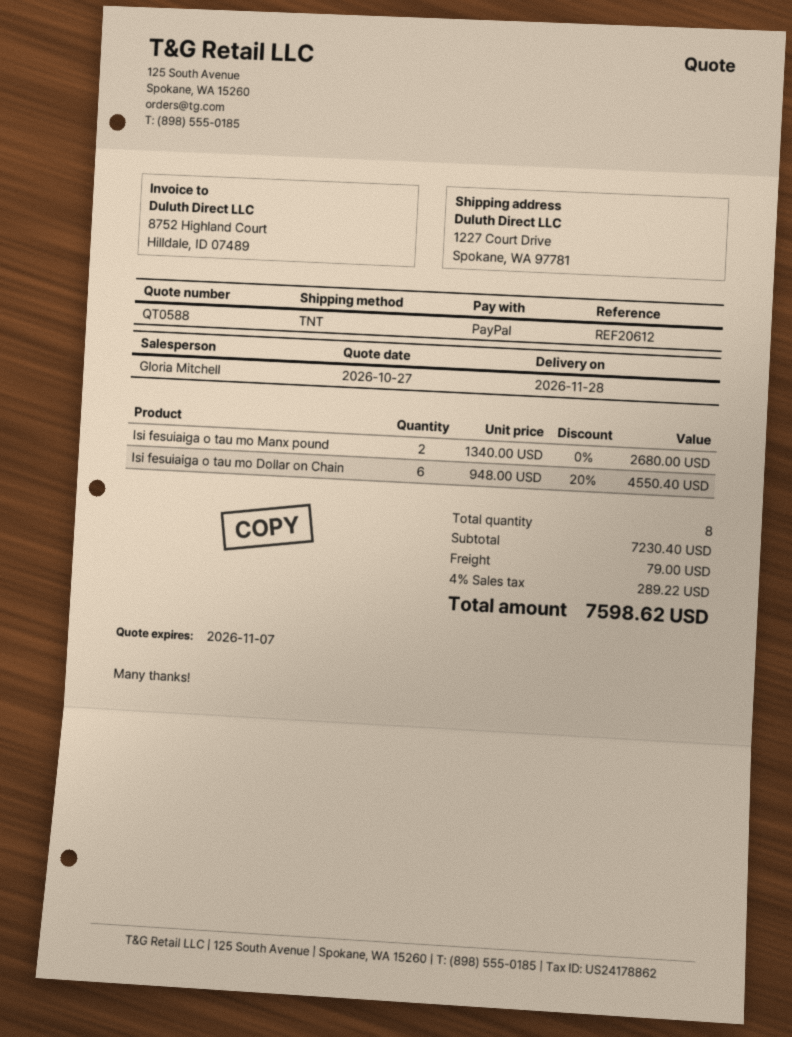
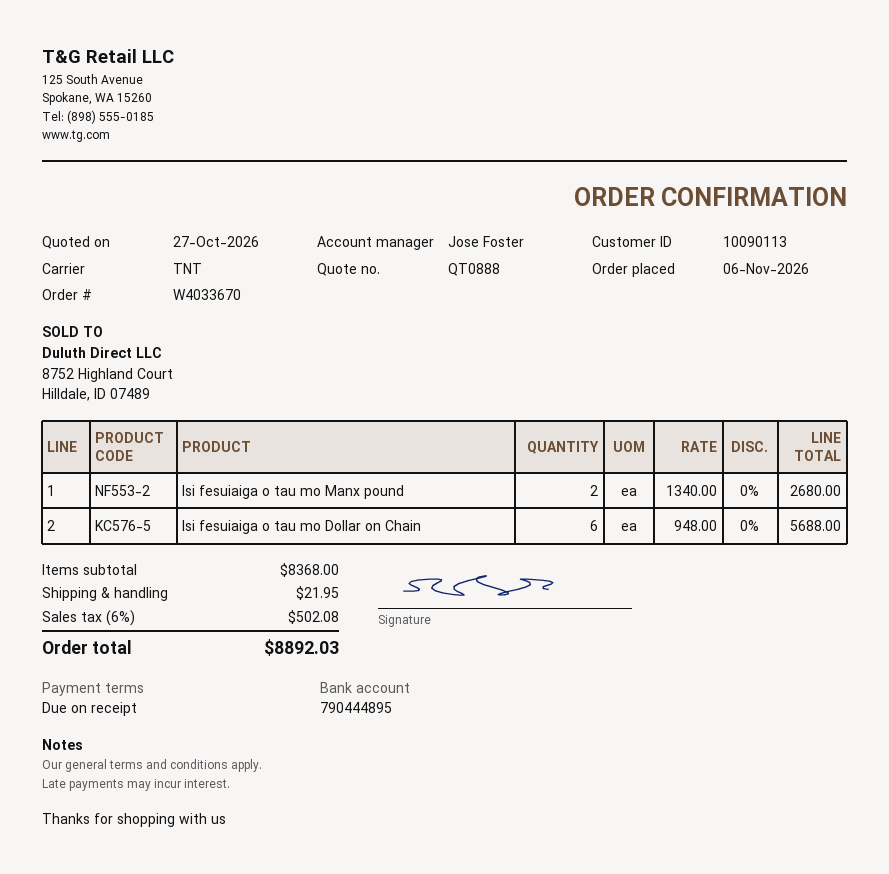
quote number: QT0588 -> QT0888
sales rep: Gloria Mitchell -> Jose Foster
Isi fesuiaiga o tau mo Dollar on Chain: 6 x 948.00 - 20% = 4550.40 -> 6 x 948.00 = 5688.00
subtotal: 7230.40 -> 8368.00
shipping: 79.00 -> 21.95
tax: 4% = 289.22 -> 6% = 502.08
total: 7598.62 -> 8892.03

